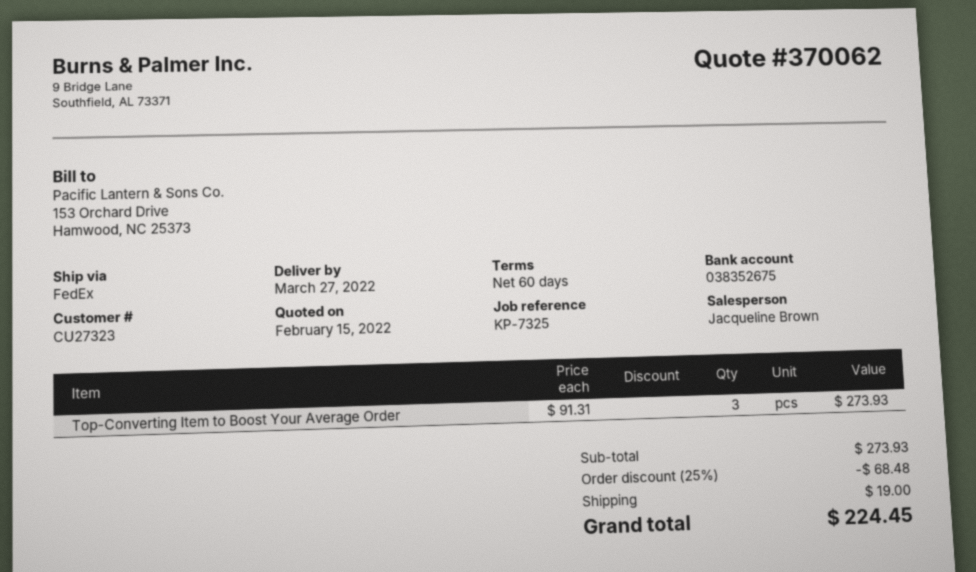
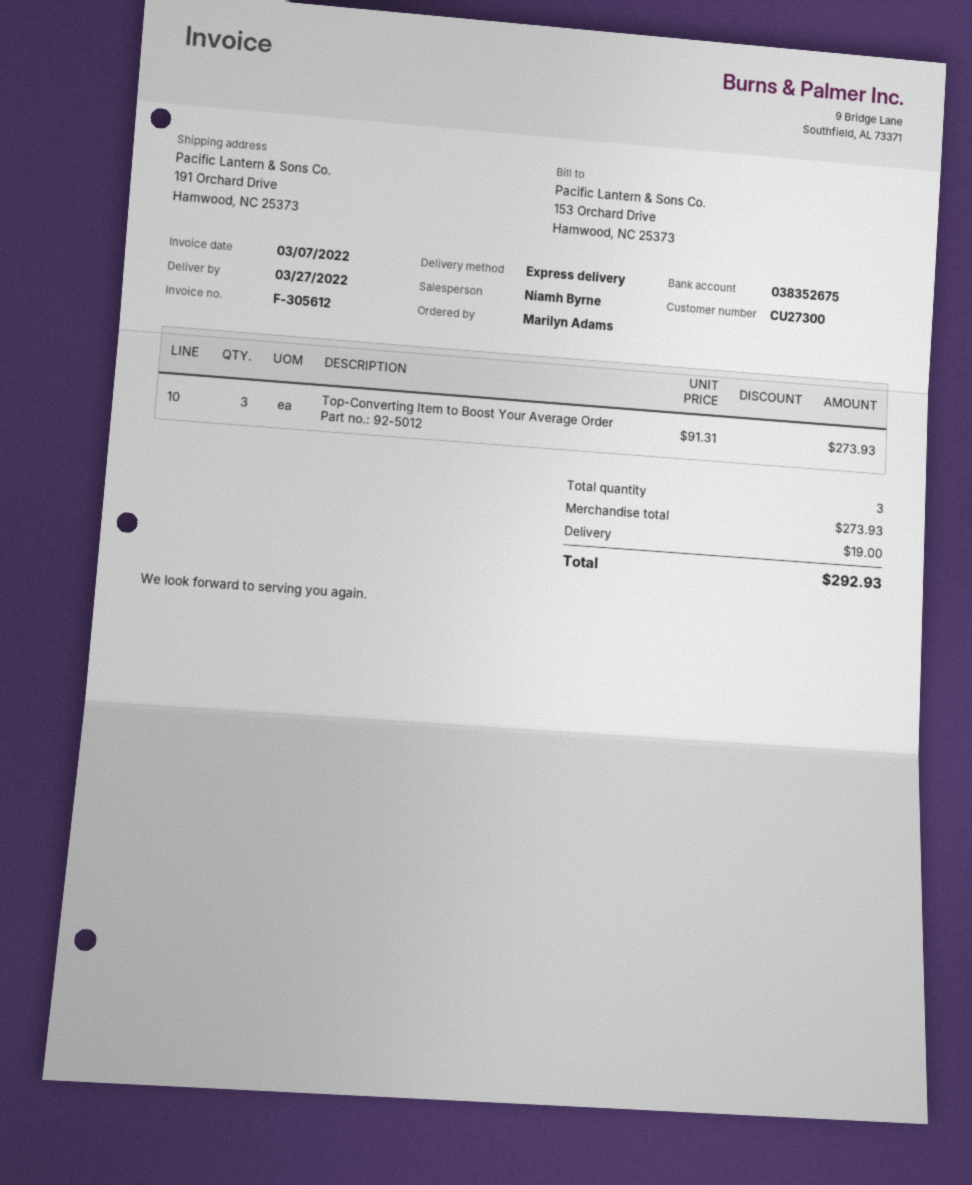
customer number: CU27323 -> CU27300
sales rep: Jacqueline Brown -> Niamh Byrne
shipping method: FedEx -> express
discount: 25% = 68.48 -> none
total: 224.45 -> 292.93

